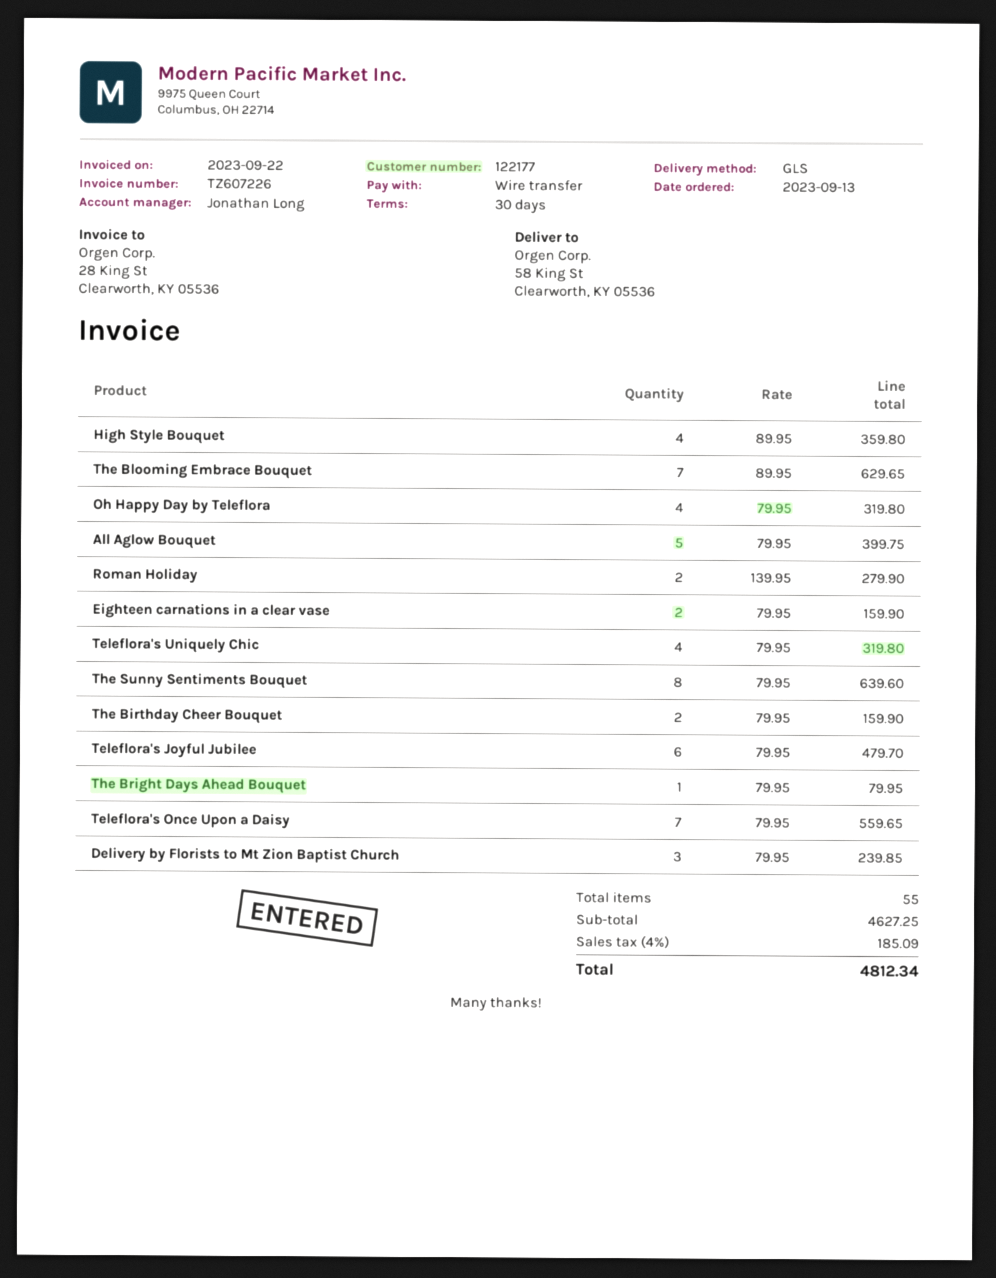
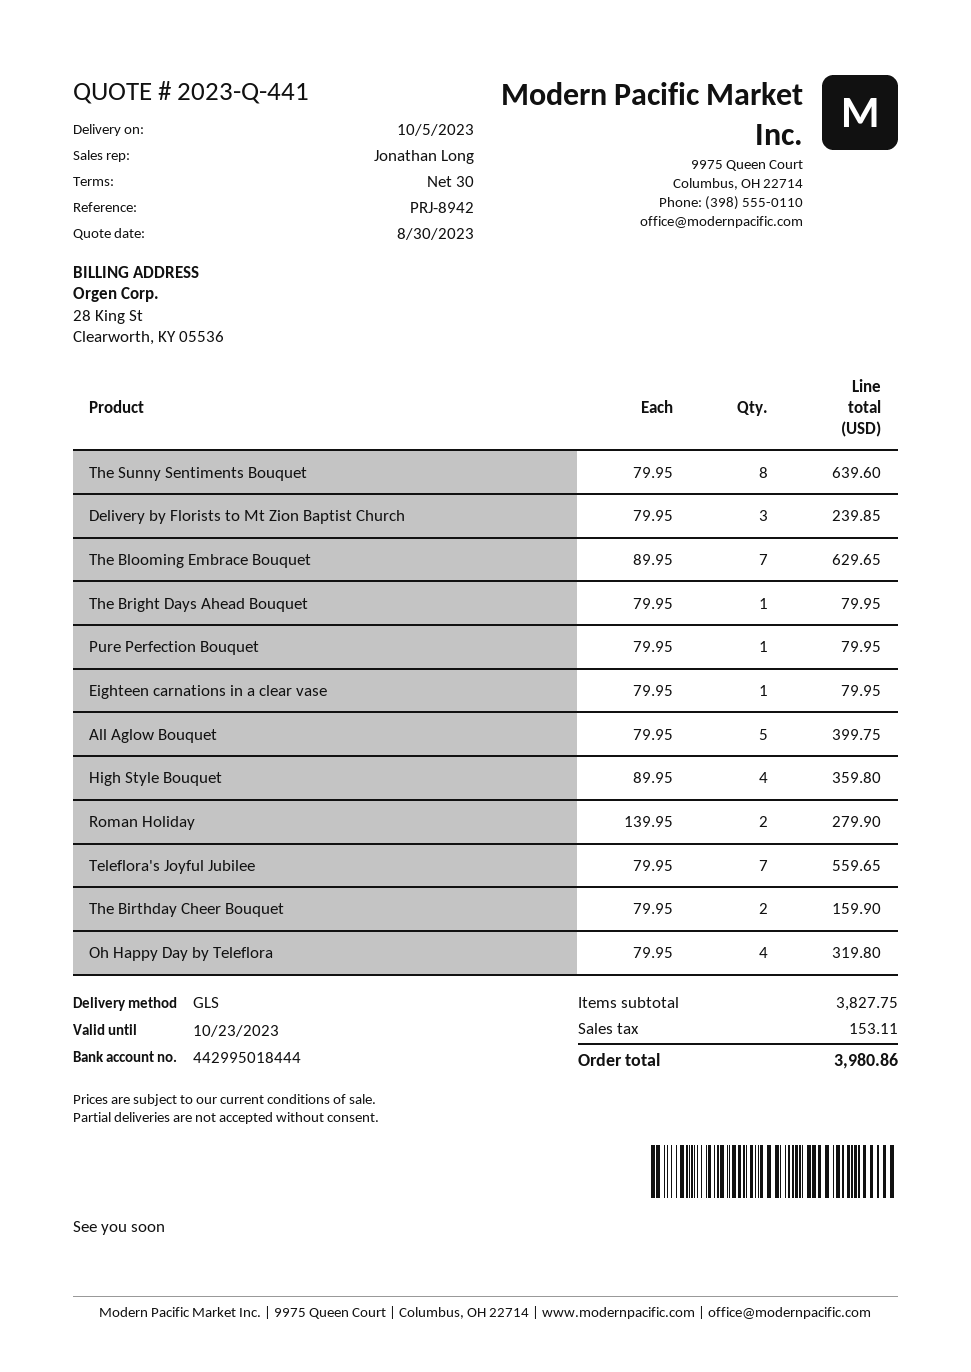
Eighteen carnations in a clear vase: 2 x 79.95 = 159.90 -> 1 x 79.95 = 79.95
Teleflora's Uniquely Chic: 4 x 79.95 = 319.80 -> none
Teleflora's Joyful Jubilee: 6 x 79.95 = 479.70 -> 7 x 79.95 = 559.65
Teleflora's Once Upon a Daisy: 7 x 79.95 = 559.65 -> none
Pure Perfection Bouquet: none -> 1 x 79.95 = 79.95
subtotal: 4627.25 -> 3827.75
tax: 185.09 -> 153.11
total: 4812.34 -> 3980.86

